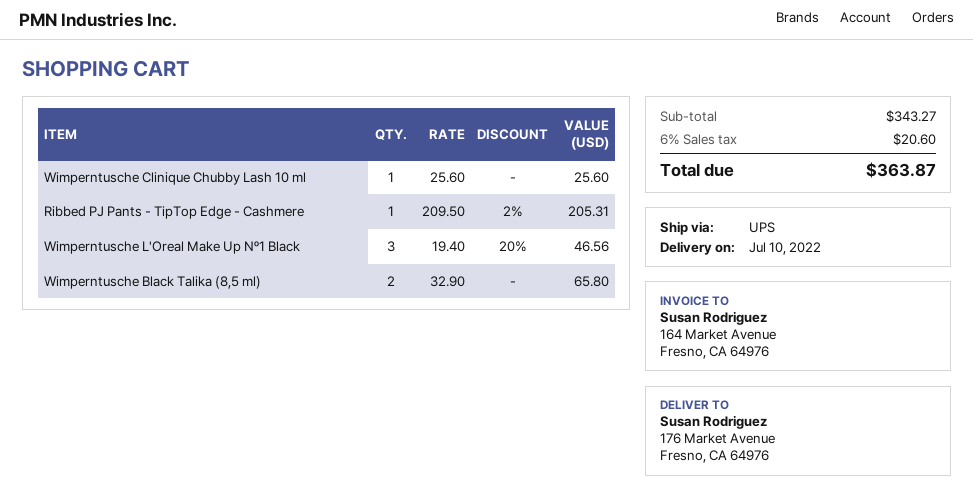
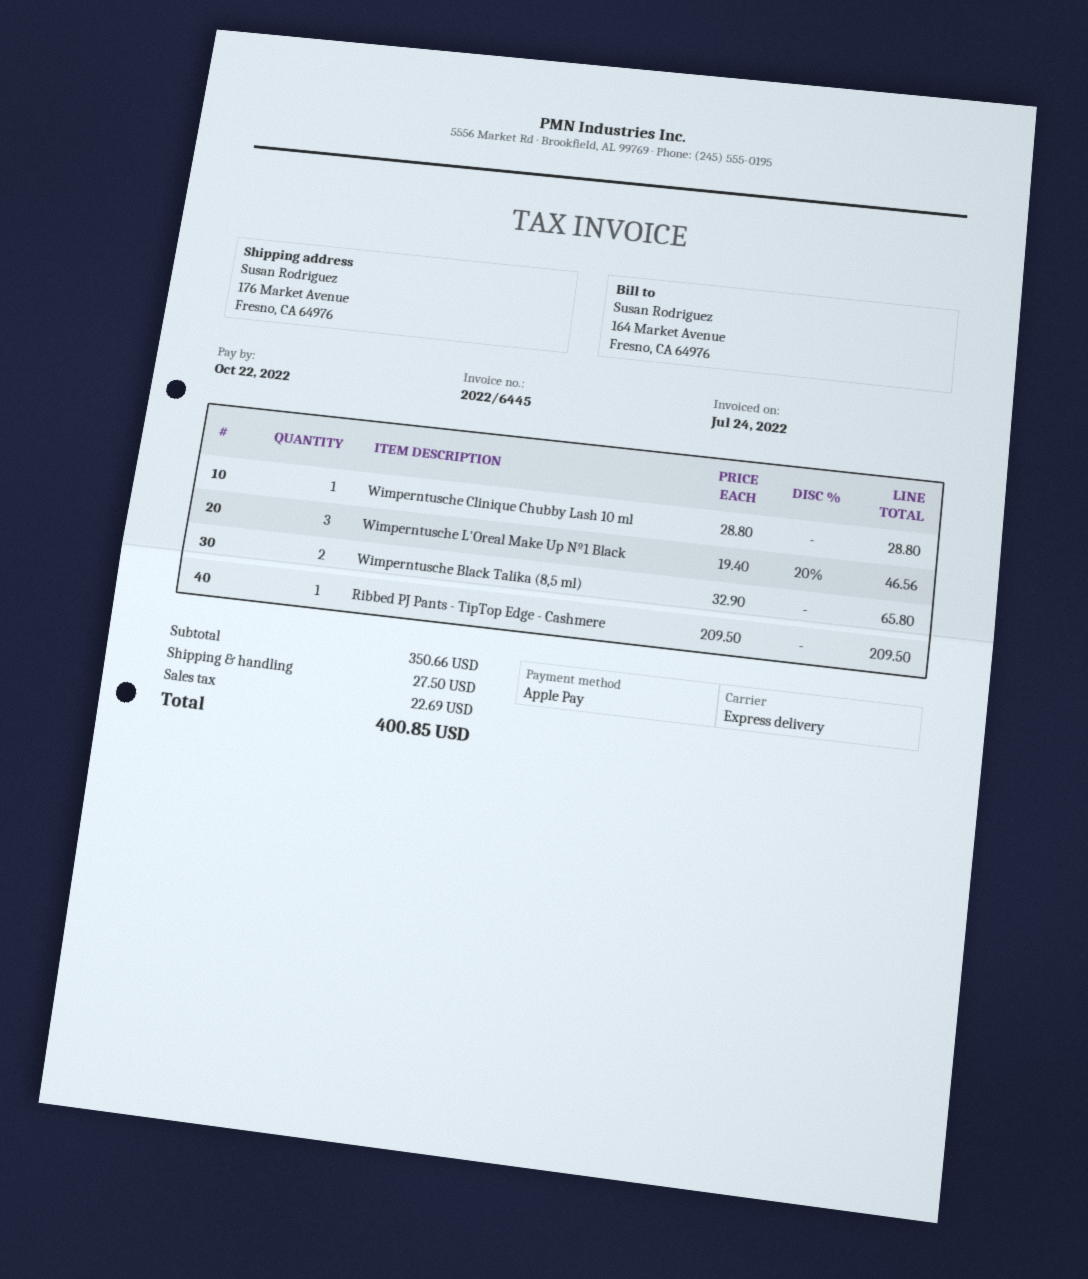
shipping method: UPS -> express
Wimperntusche Clinique Chubby Lash 10 ml: 1 x 25.60 = 25.60 -> 1 x 28.80 = 28.80
Ribbed PJ Pants - TipTop Edge - Cashmere: 1 x 209.50 - 2% = 205.31 -> 1 x 209.50 = 209.50
subtotal: 343.27 -> 350.66
shipping: none -> 27.50
tax: 20.60 -> 22.69
total: 363.87 -> 400.85

